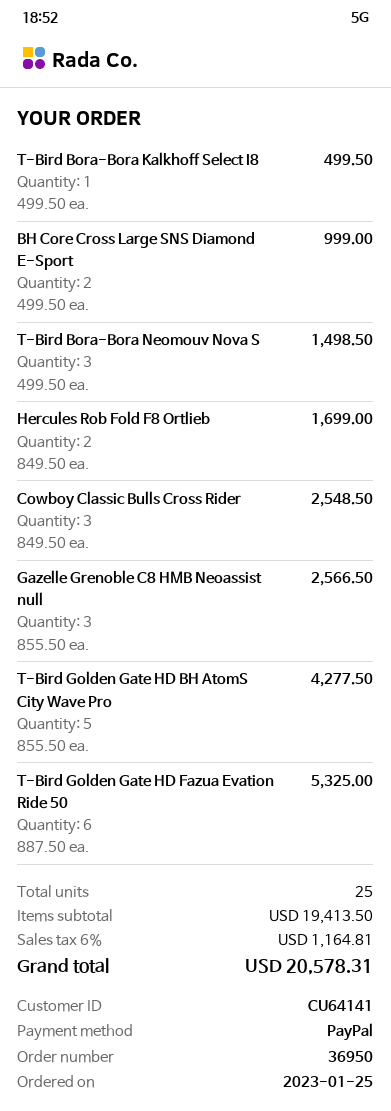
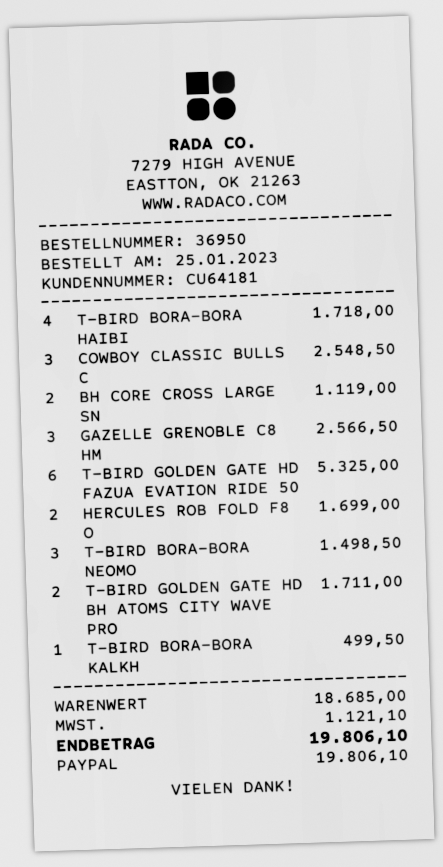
customer number: CU64141 -> CU64181
BH Core Cross Large SNS Diamond E-Sport: 2 for 999.00 -> 2 for 1119.00
T-Bird Golden Gate HD BH AtomS City Wave Pro: 5 for 4277.50 -> 2 for 1711.00
T-BIRD BORA-BORA HAIBI: none -> 4 for 1718.00
subtotal: 19413.50 -> 18685.00
tax: 1164.81 -> 1121.10
total: 20578.31 -> 19806.10

